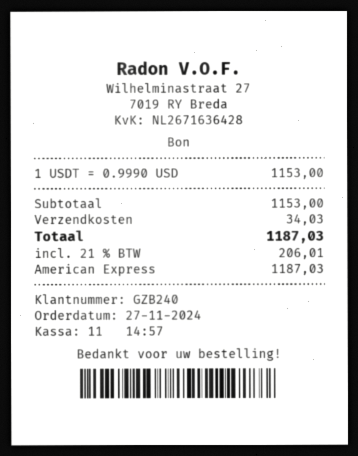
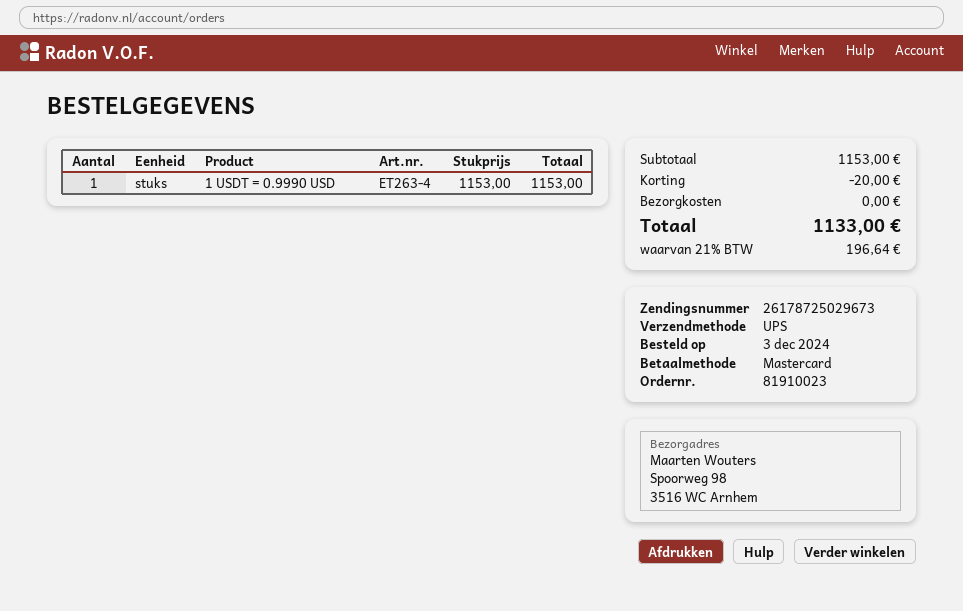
order date: 2024-11-27 -> 2024-12-03
payment method: American Express -> Mastercard
discount: none -> 20.00
shipping: 34.03 -> 0.00
tax: 21% = 206.01 -> 21% = 196.64
total: 1187.03 -> 1133.00

